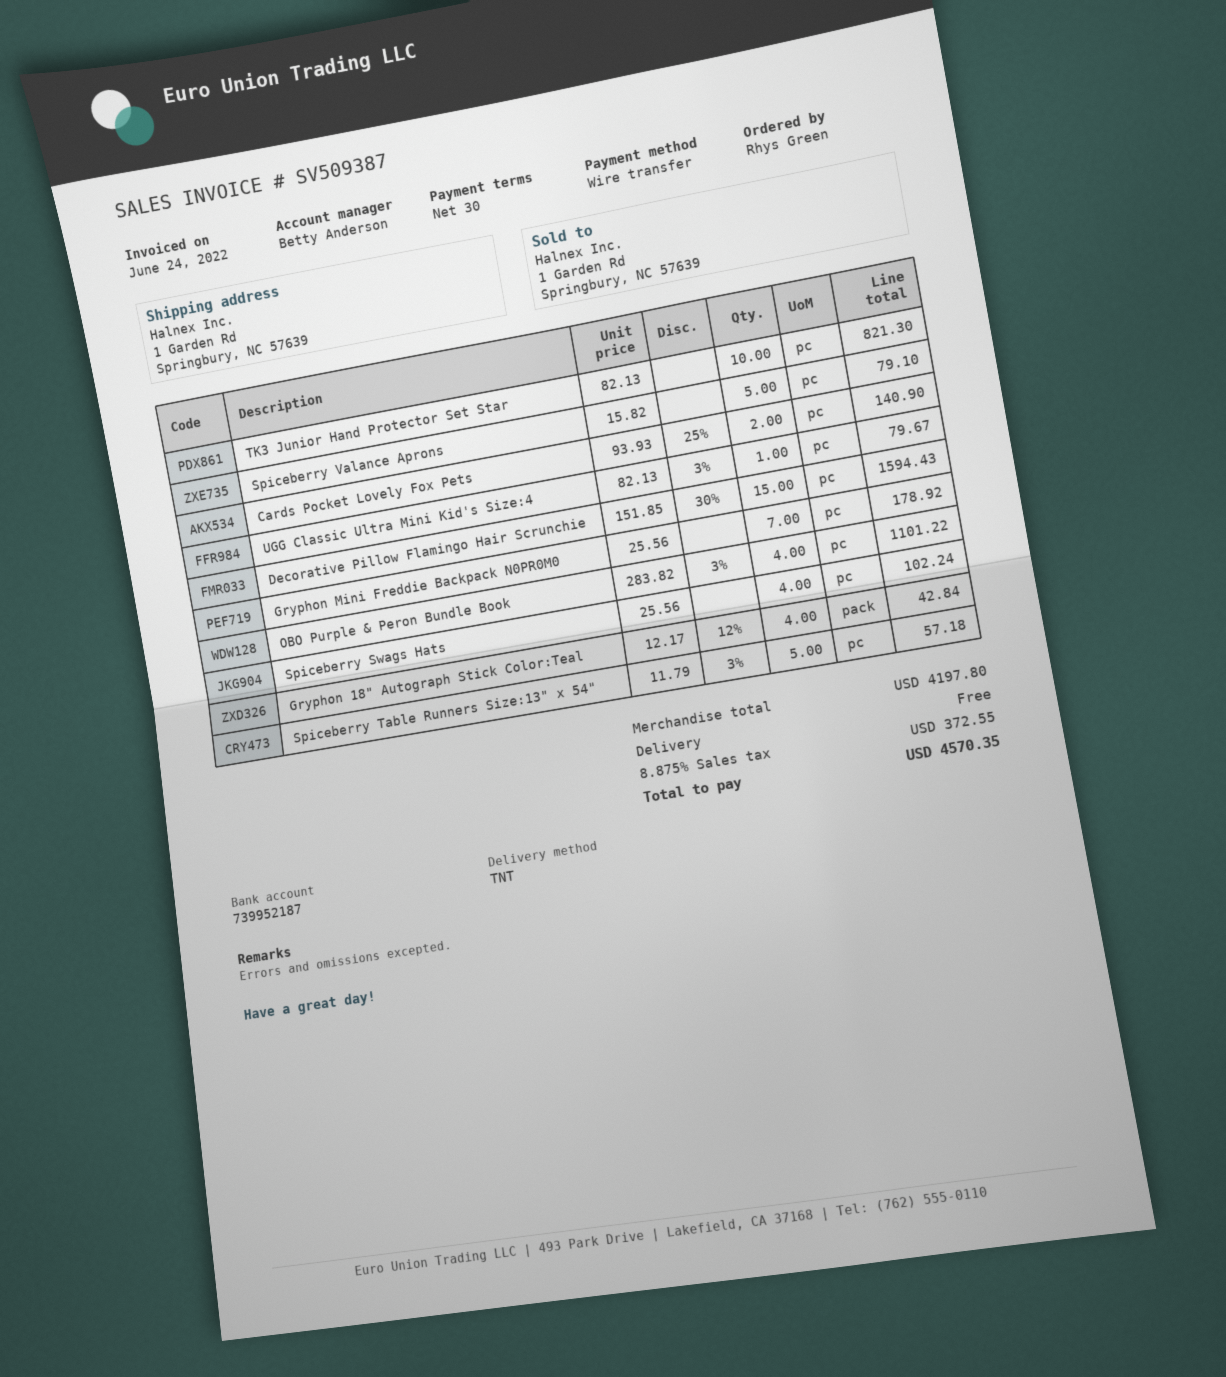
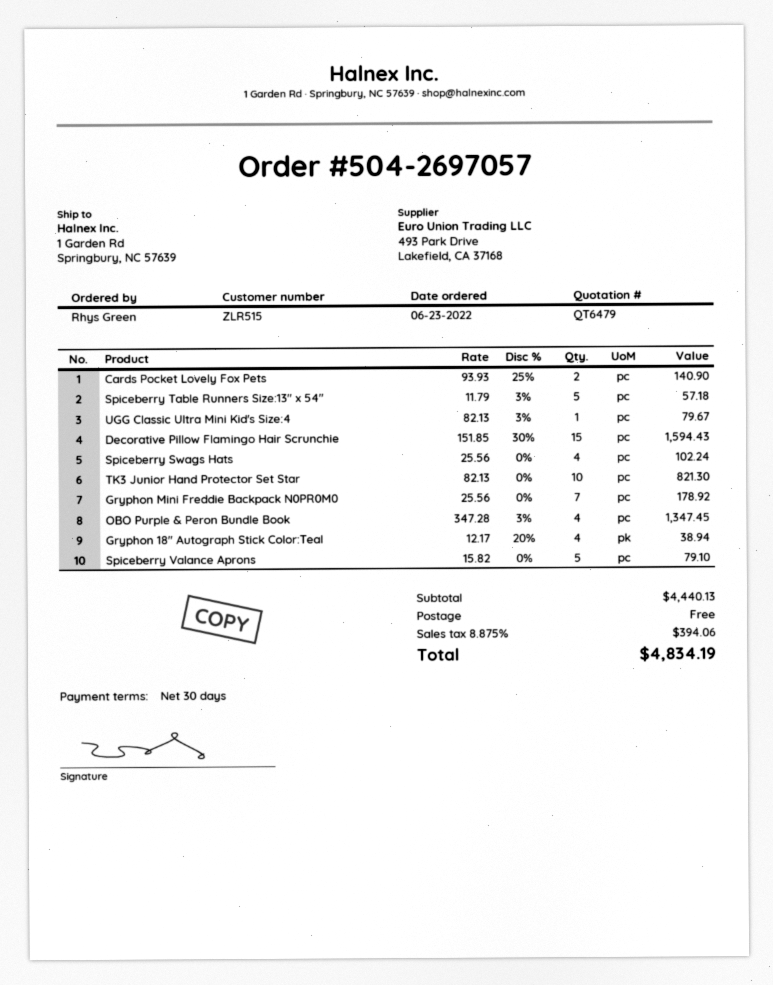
OBO Purple & Peron Bundle Book: 4 x 283.82 - 3% = 1101.22 -> 4 x 347.28 - 3% = 1347.45
Gryphon 18" Autograph Stick Color:Teal: 4 x 12.17 - 12% = 42.84 -> 4 x 12.17 - 20% = 38.94
subtotal: 4197.80 -> 4440.13
tax: 8.875% = 372.55 -> 8.875% = 394.06
total: 4570.35 -> 4834.19

